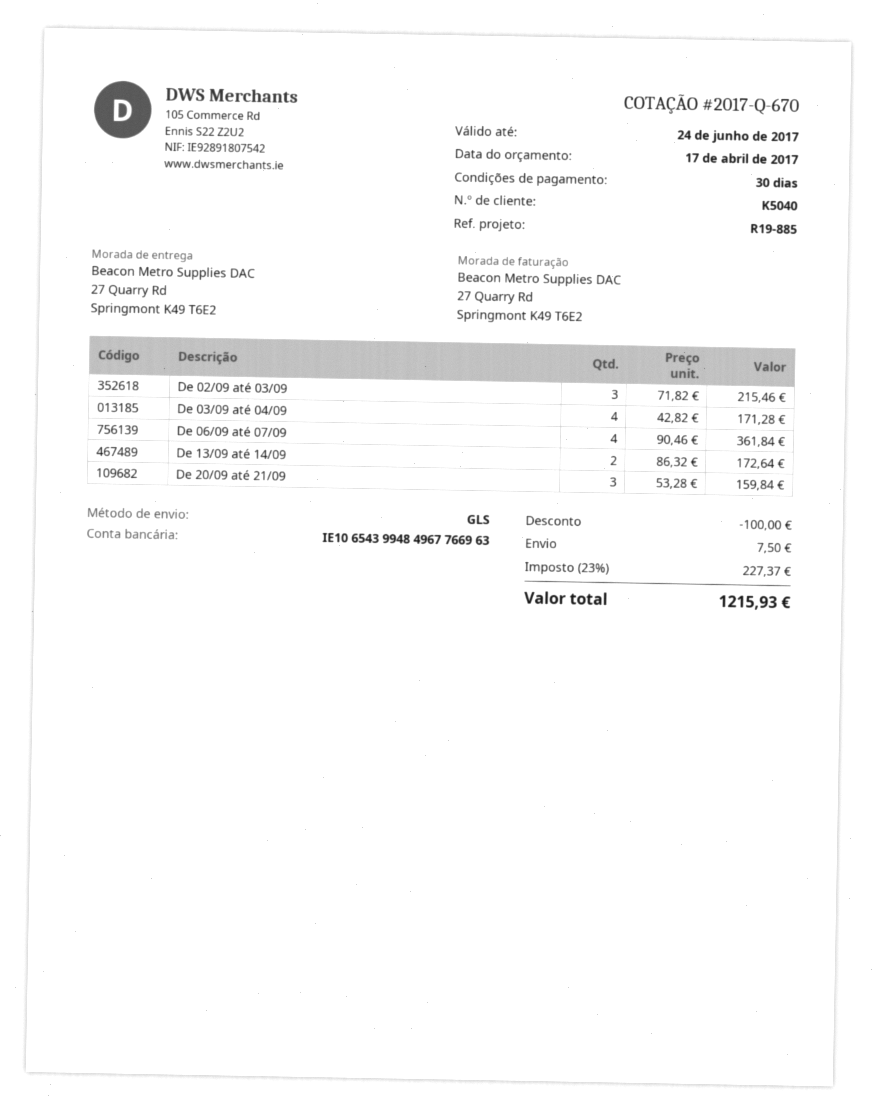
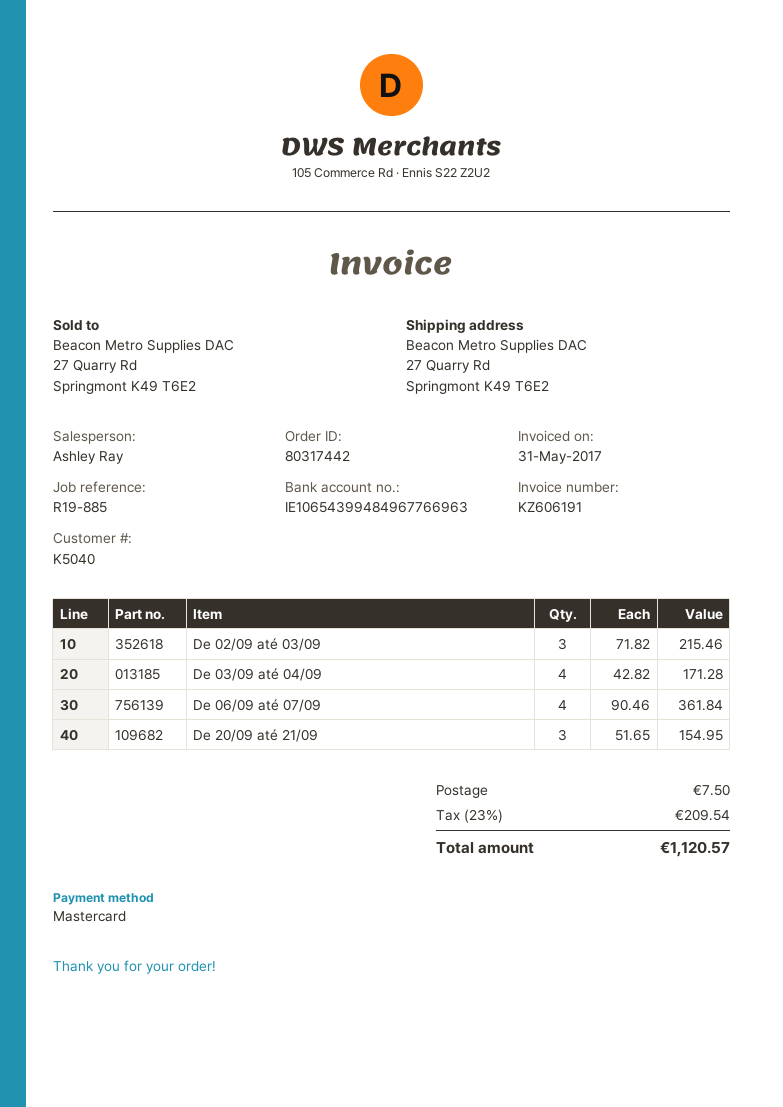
De 13/09 até 14/09: 2 x 86.32 = 172.64 -> none
De 20/09 até 21/09: 3 x 53.28 = 159.84 -> 3 x 51.65 = 154.95
discount: 100.00 -> none
tax: 23% = 227.37 -> 23% = 209.54
total: 1215.93 -> 1120.57

